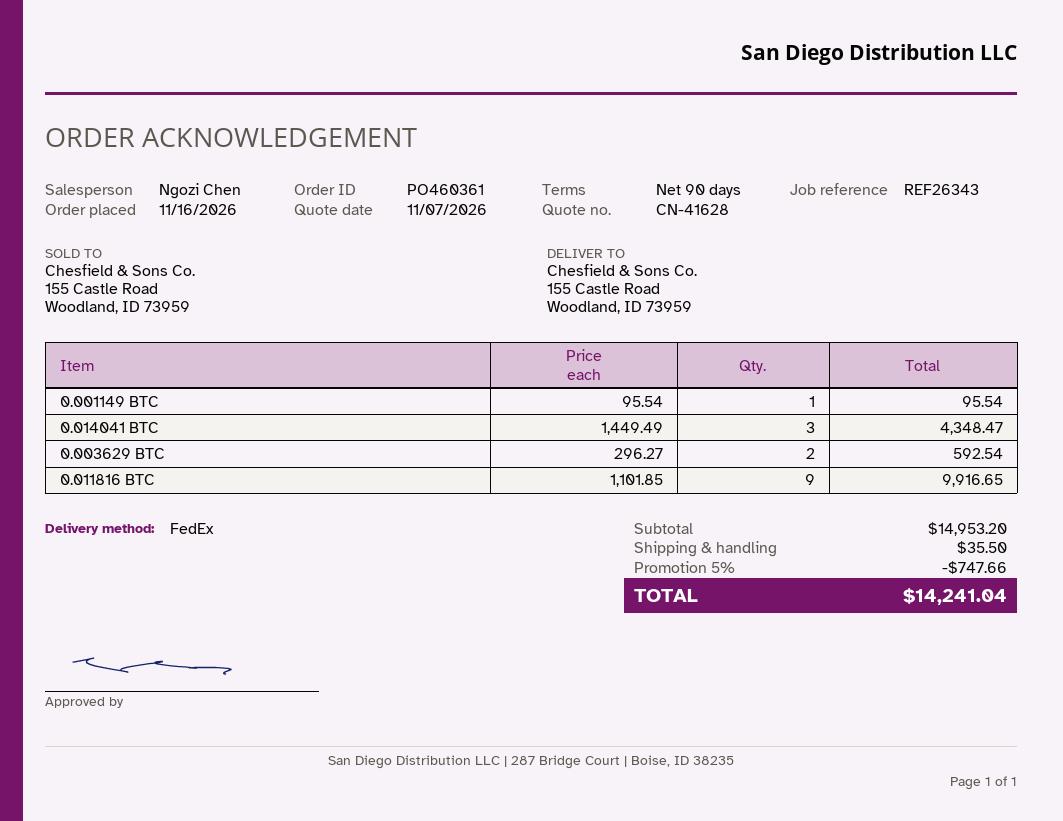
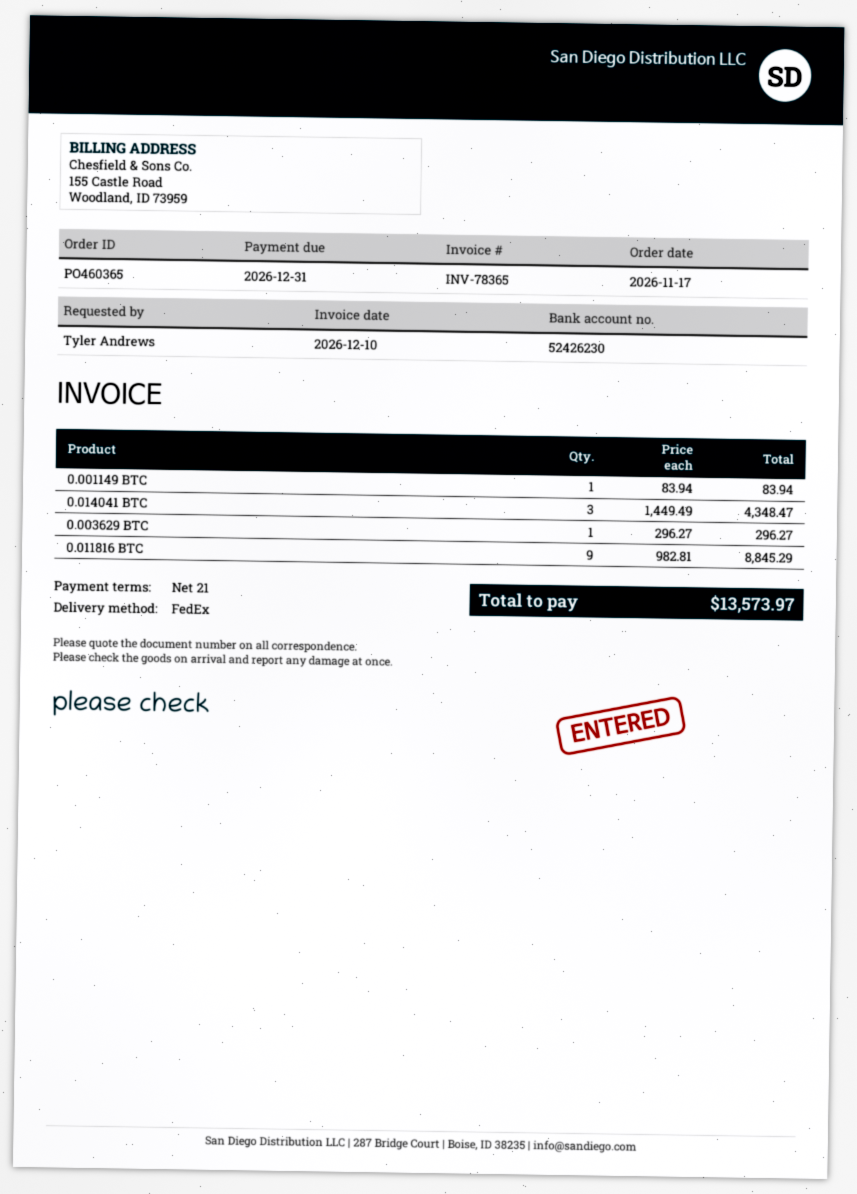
order number: PO460361 -> PO460365
order date: 2026-11-16 -> 2026-11-17
payment terms: 90 days -> 21 days
0.001149 BTC: 1 x 95.54 = 95.54 -> 1 x 83.94 = 83.94
0.003629 BTC: 2 x 296.27 = 592.54 -> 1 x 296.27 = 296.27
0.011816 BTC: 9 x 1101.85 = 9916.65 -> 9 x 982.81 = 8845.29
discount: 5% = 747.66 -> none
shipping: 35.50 -> none
total: 14241.04 -> 13573.97

